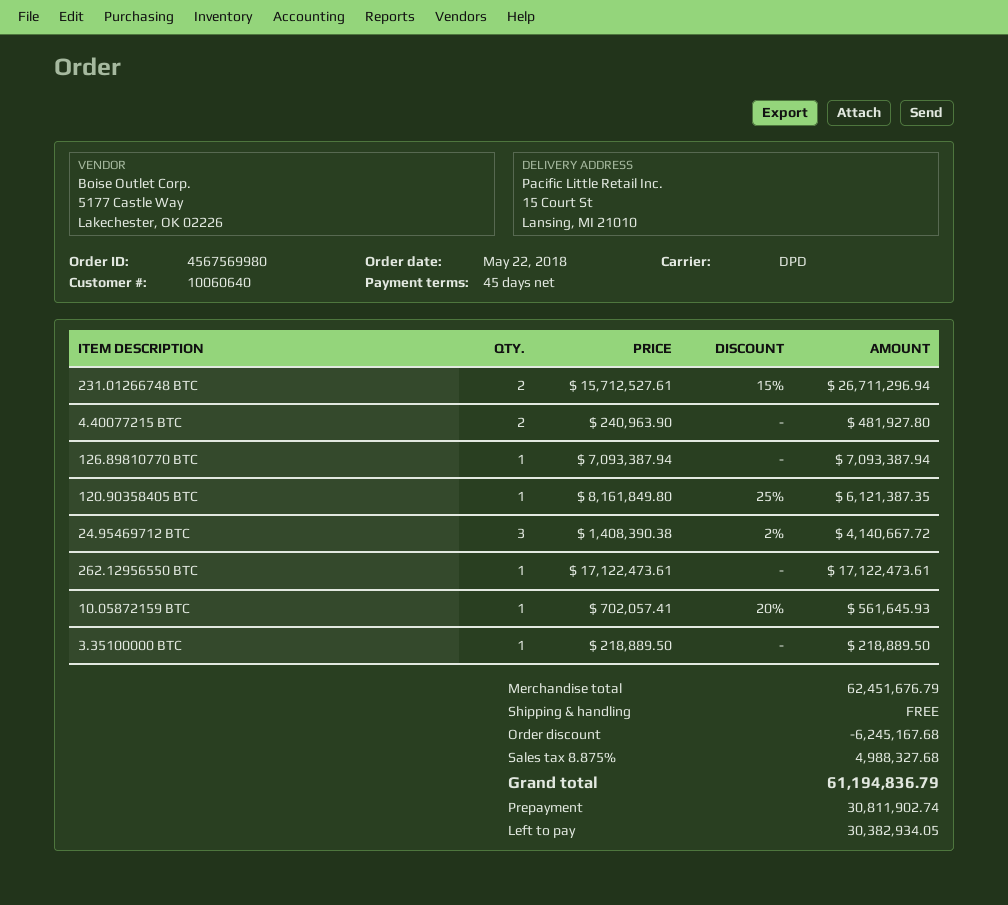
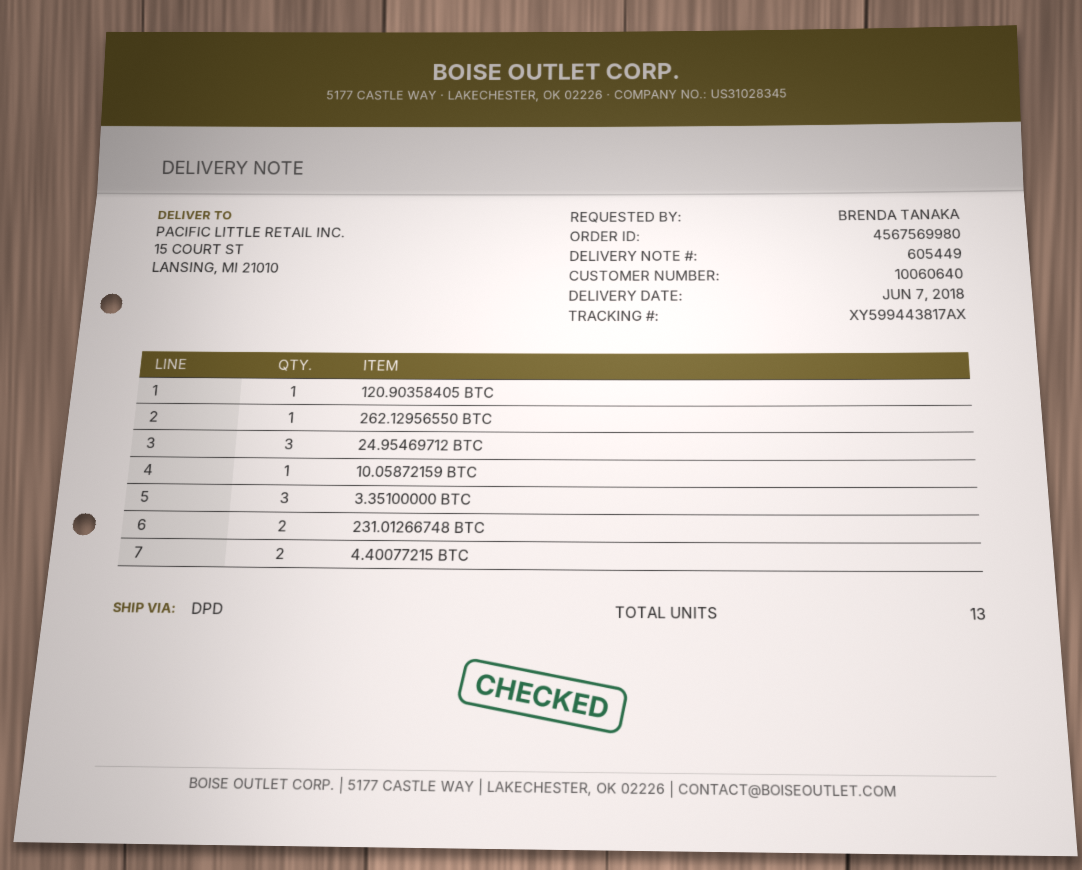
126.89810770 BTC: 1 -> none
3.35100000 BTC: 1 -> 3

